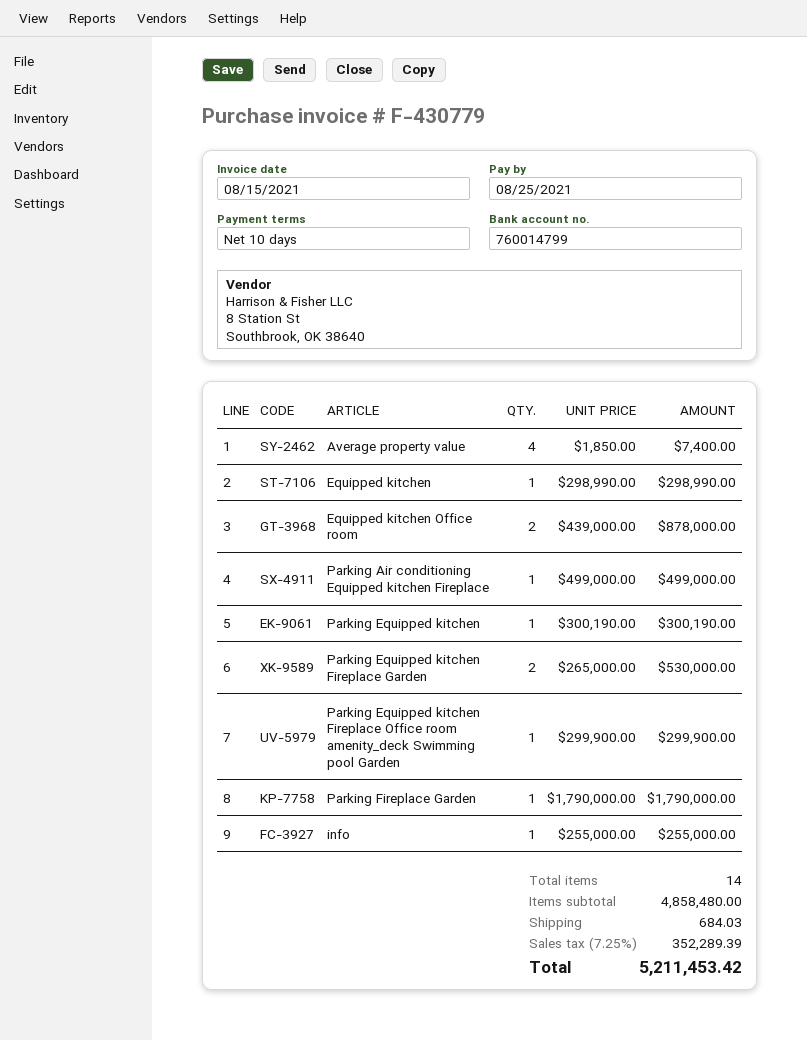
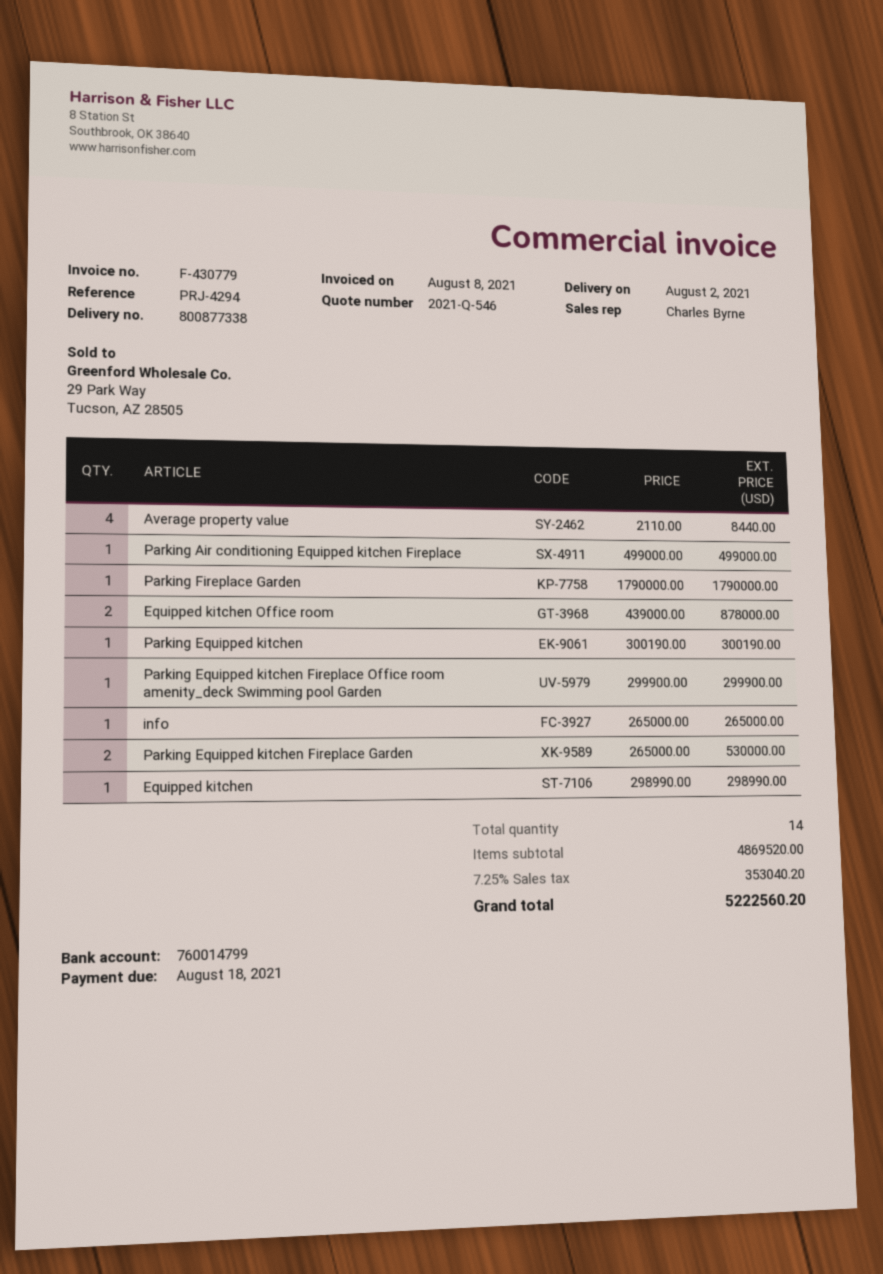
invoice date: 2021-08-15 -> 2021-08-08
due date: 2021-08-25 -> 2021-08-18
Average property value: 4 x 1850.00 = 7400.00 -> 4 x 2110.00 = 8440.00
info: 1 x 255000.00 = 255000.00 -> 1 x 265000.00 = 265000.00
subtotal: 4858480.00 -> 4869520.00
shipping: 684.03 -> none
tax: 7.25% = 352289.39 -> 7.25% = 353040.20
total: 5211453.42 -> 5222560.20

